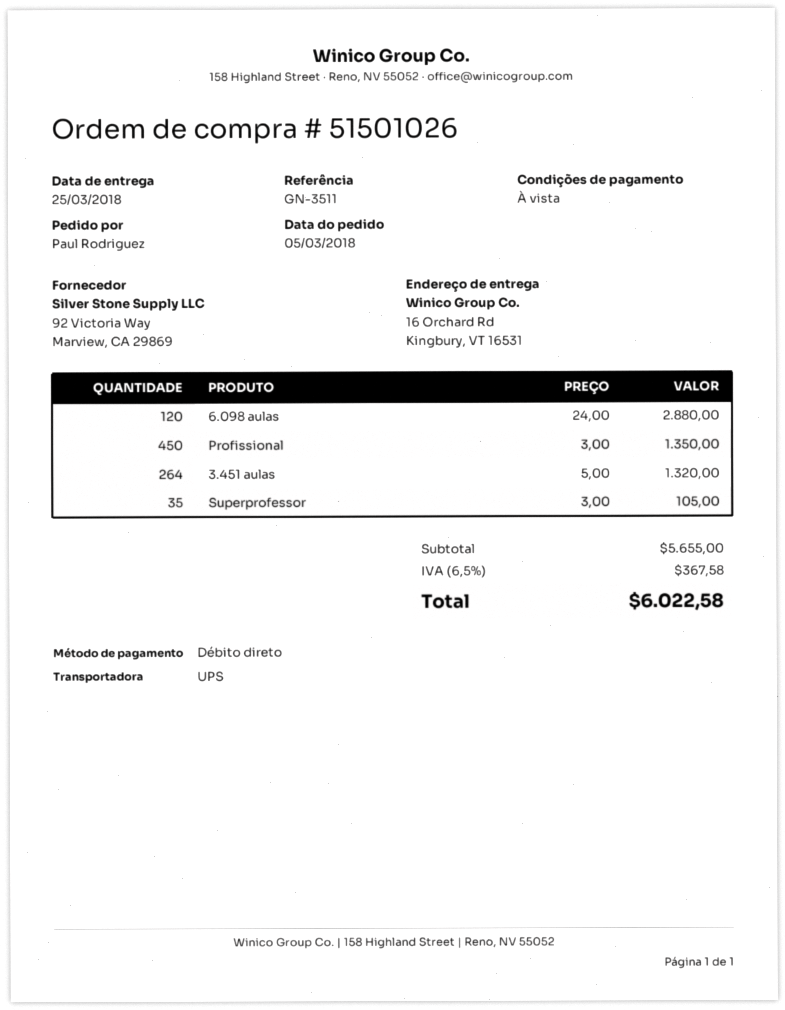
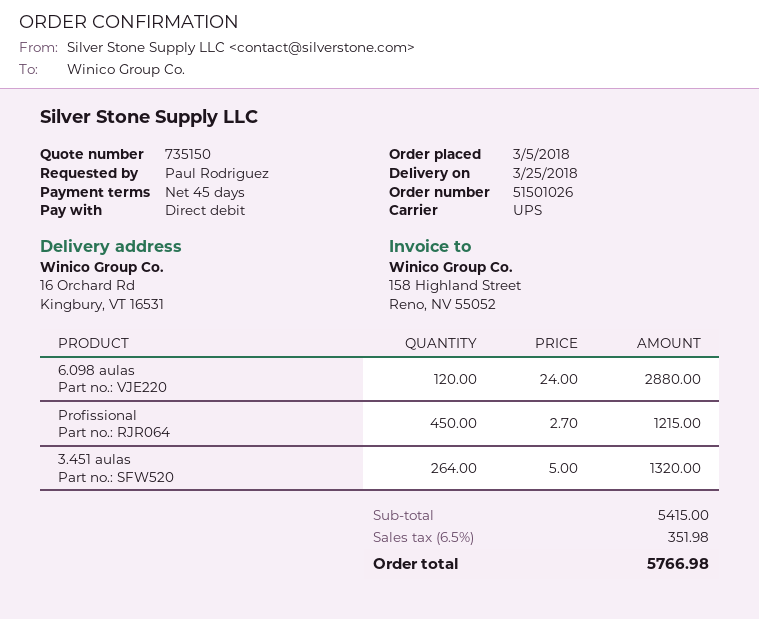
payment terms: on receipt -> 45 days
Profissional: 450 x 3.00 = 1350.00 -> 450 x 2.70 = 1215.00
Superprofessor: 35 x 3.00 = 105.00 -> none
subtotal: 5655.00 -> 5415.00
tax: 6.5% = 367.58 -> 6.5% = 351.98
total: 6022.58 -> 5766.98

